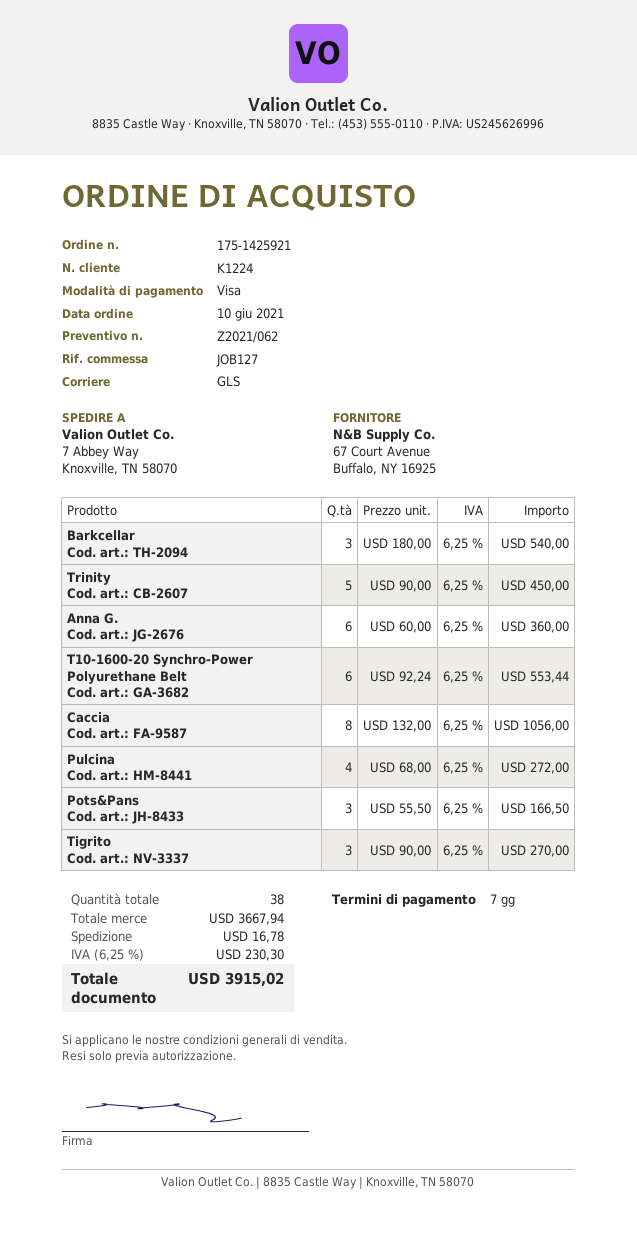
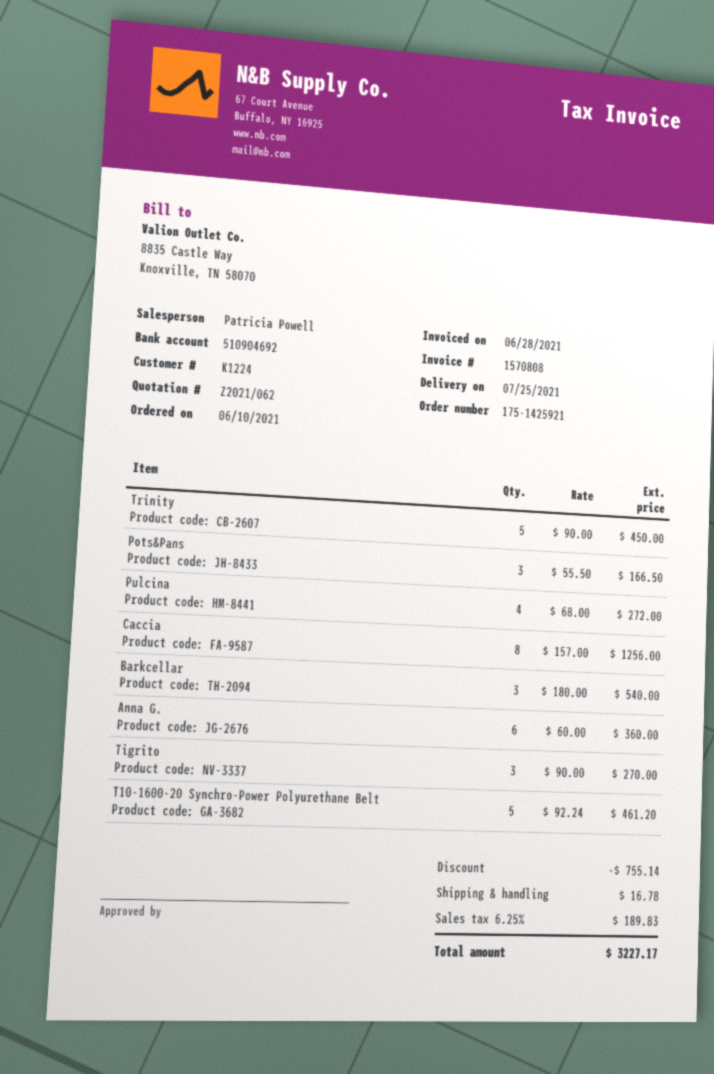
T10-1600-20 Synchro-Power Polyurethane Belt: 6 x 92.24 = 553.44 -> 5 x 92.24 = 461.20
Caccia: 8 x 132.00 = 1056.00 -> 8 x 157.00 = 1256.00
discount: none -> 755.14
tax: 6.25% = 230.30 -> 6.25% = 189.83
total: 3915.02 -> 3227.17

